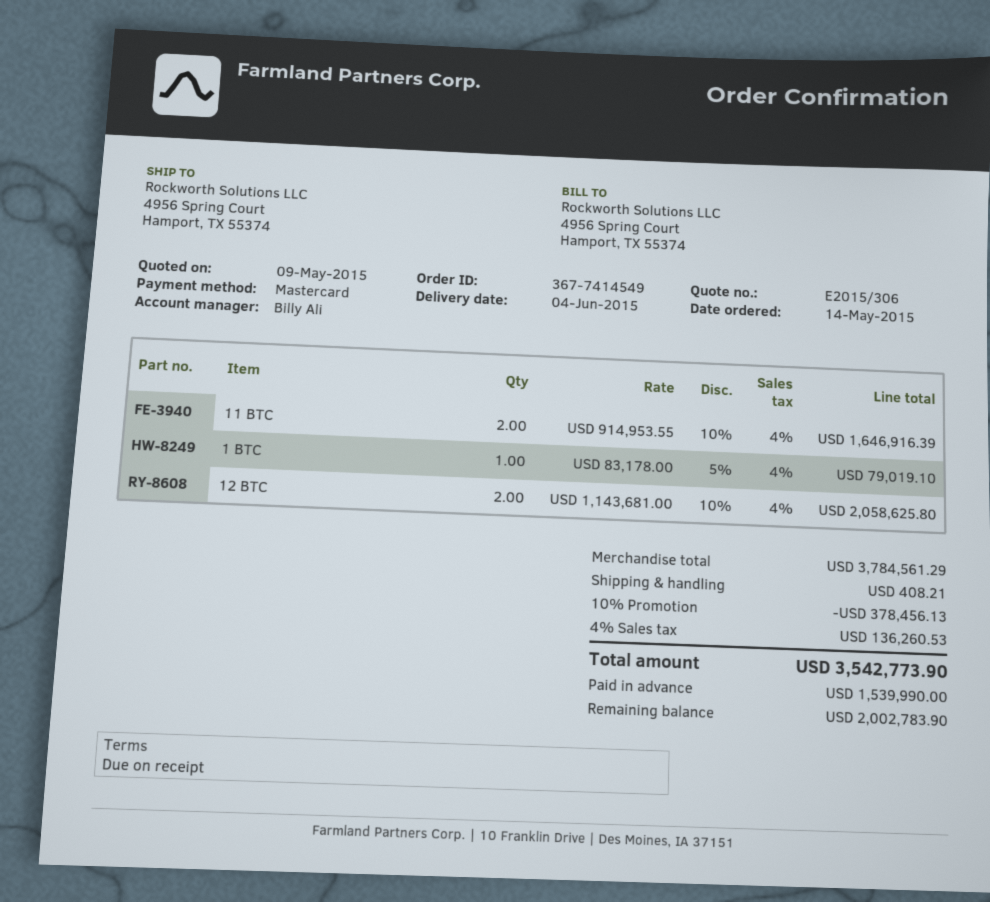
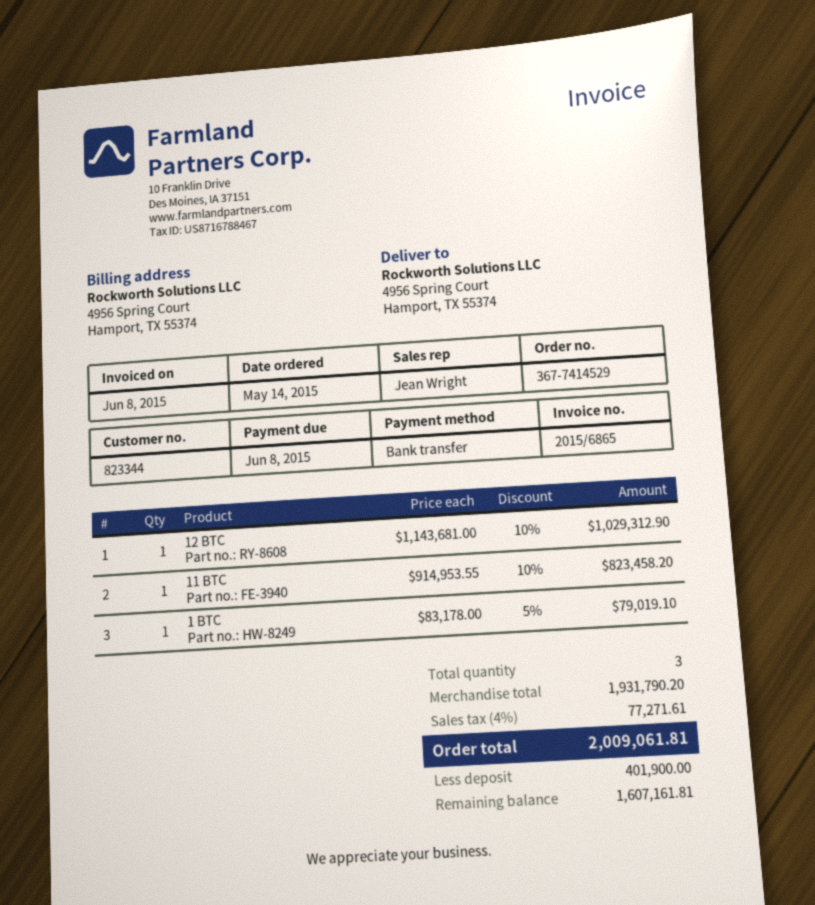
order number: 367-7414549 -> 367-7414529
sales rep: Billy Ali -> Jean Wright
payment method: Mastercard -> bank transfer
11 BTC: 2 x 914953.55 - 10% = 1646916.39 -> 1 x 914953.55 - 10% = 823458.20
12 BTC: 2 x 1143681.00 - 10% = 2058625.80 -> 1 x 1143681.00 - 10% = 1029312.90
subtotal: 3784561.29 -> 1931790.20
discount: 10% = 378456.13 -> none
shipping: 408.21 -> none
tax: 4% = 136260.53 -> 4% = 77271.61
total: 3542773.90 -> 2009061.81
deposit: 1539990.00 -> 401900.00
balance: 2002783.90 -> 1607161.81

